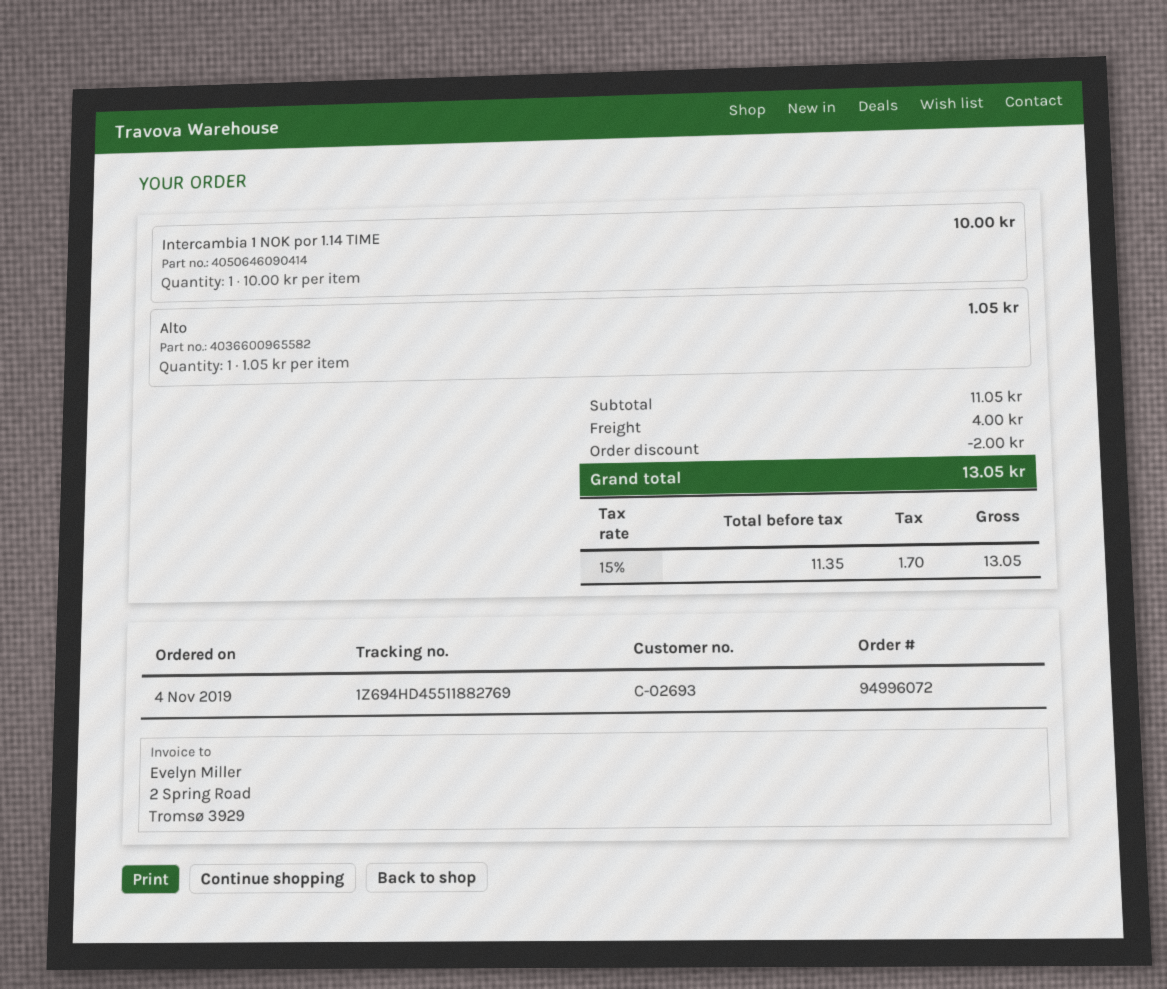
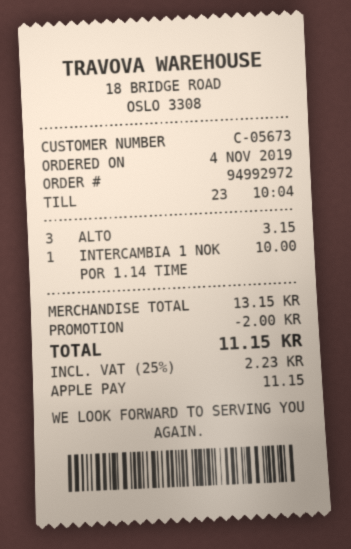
order number: 94996072 -> 94992972
customer number: C-02693 -> C-05673
Alto: 1 for 1.05 -> 3 for 3.15
subtotal: 11.05 -> 13.15
shipping: 4.00 -> none
tax: 15% = 1.70 -> 25% = 2.23
total: 13.05 -> 11.15

